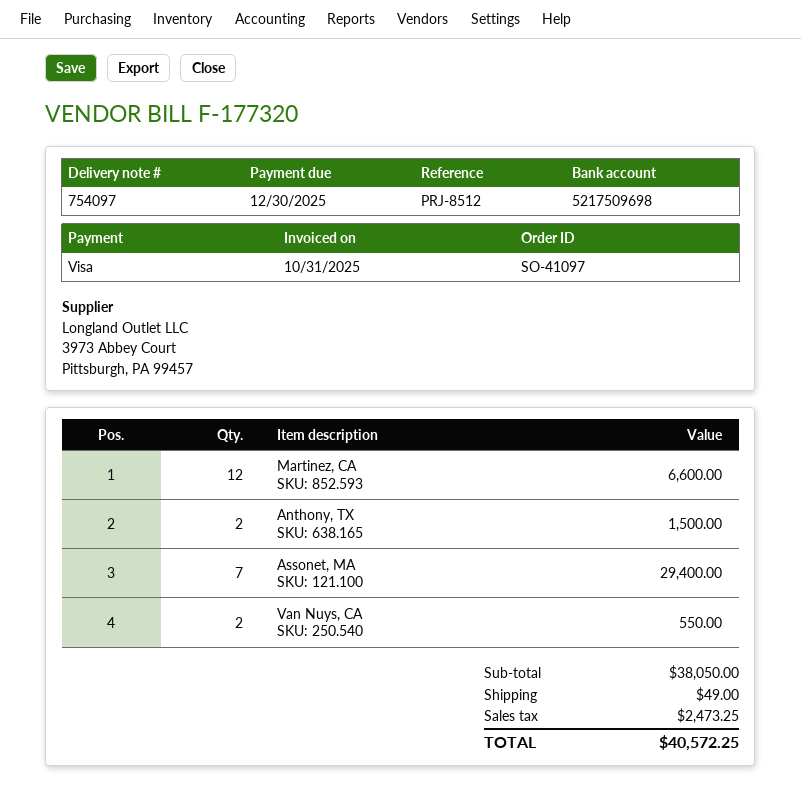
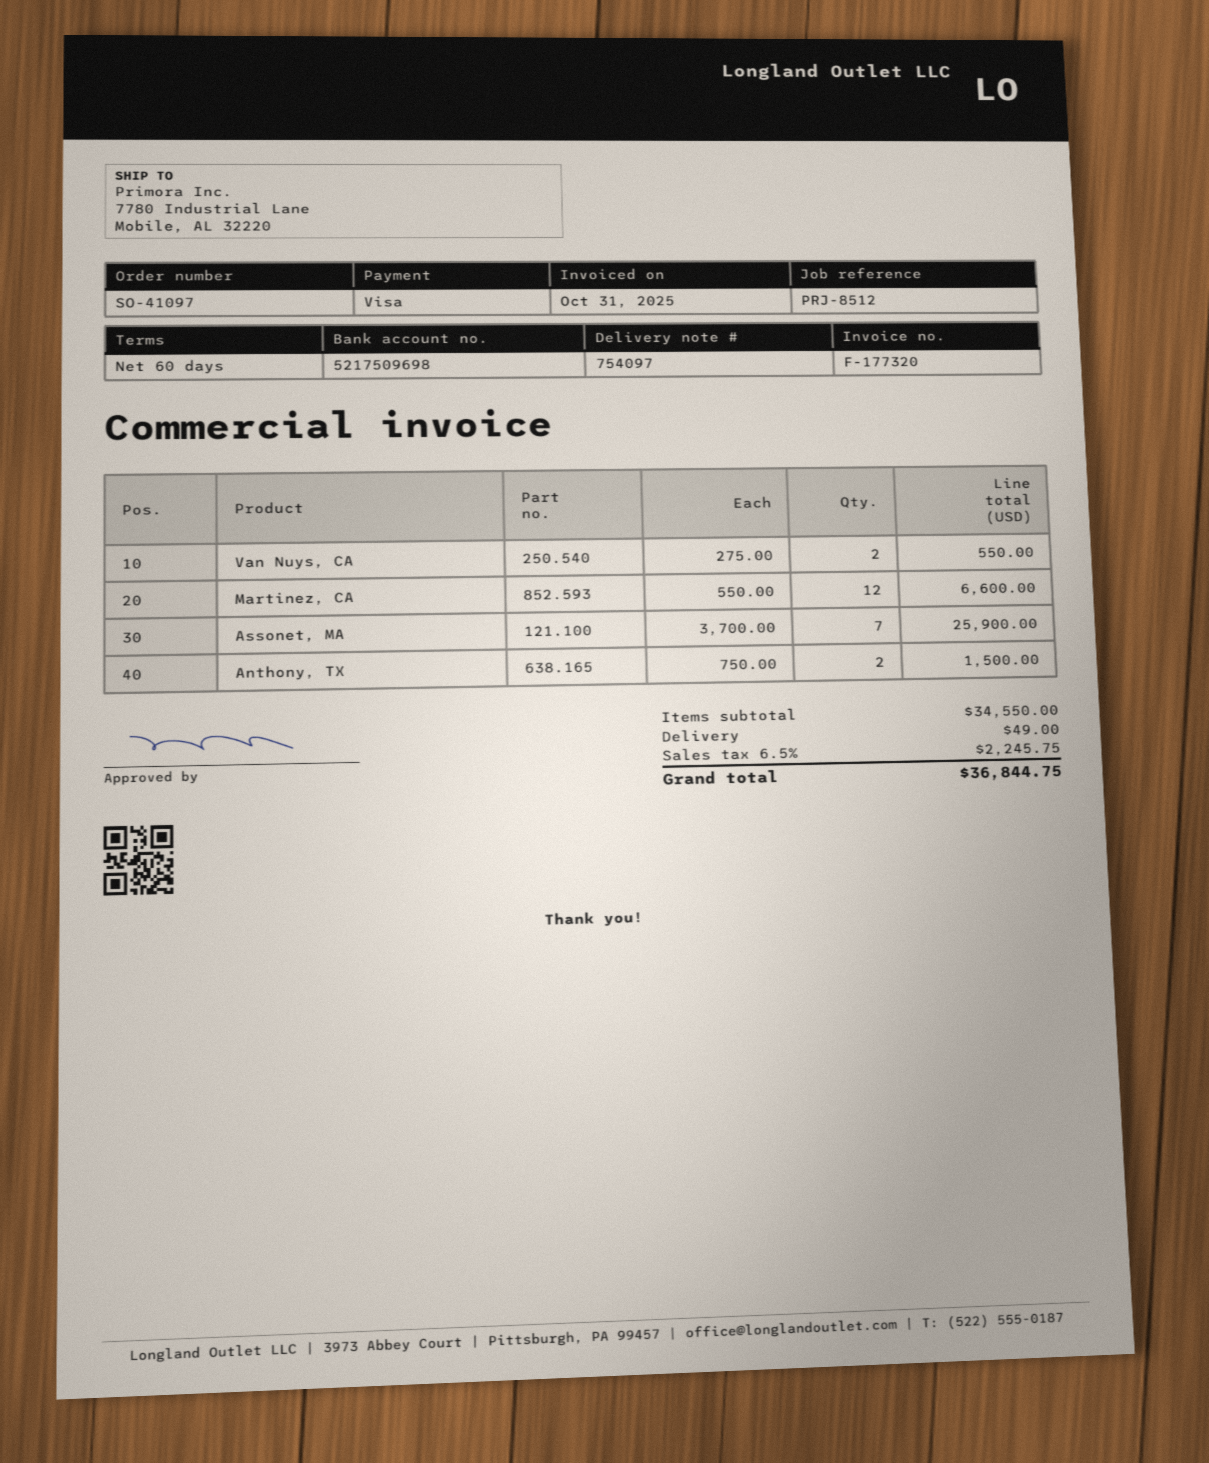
Assonet, MA: 7 for 29400.00 -> 7 for 25900.00
subtotal: 38050.00 -> 34550.00
tax: 2473.25 -> 2245.75
total: 40572.25 -> 36844.75

